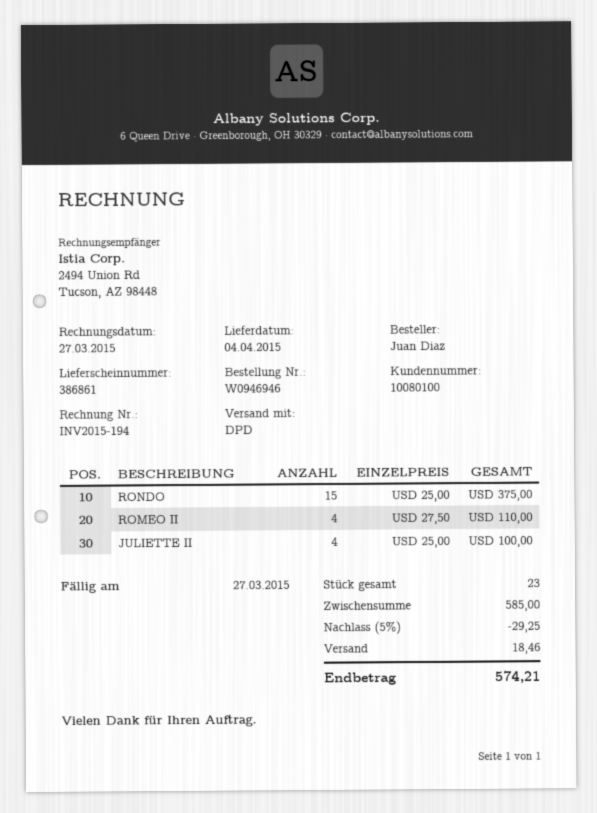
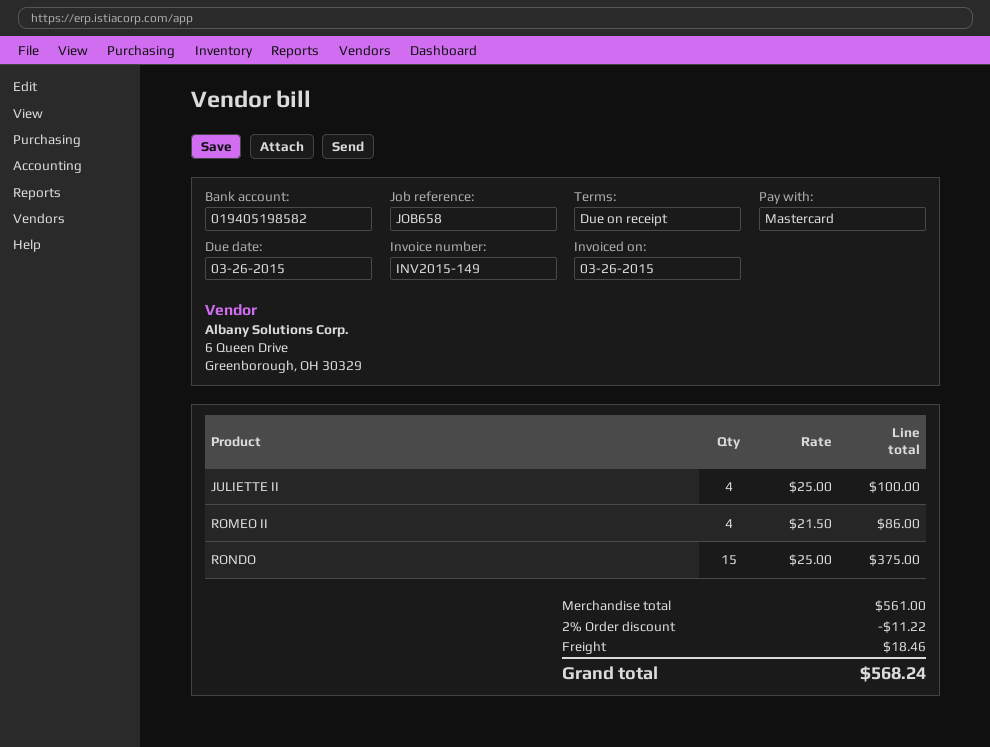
invoice number: INV2015-194 -> INV2015-149
invoice date: 2015-03-27 -> 2015-03-26
due date: 2015-03-27 -> 2015-03-26
ROMEO II: 4 x 27.50 = 110.00 -> 4 x 21.50 = 86.00
subtotal: 585.00 -> 561.00
discount: 5% = 29.25 -> 2% = 11.22
total: 574.21 -> 568.24

